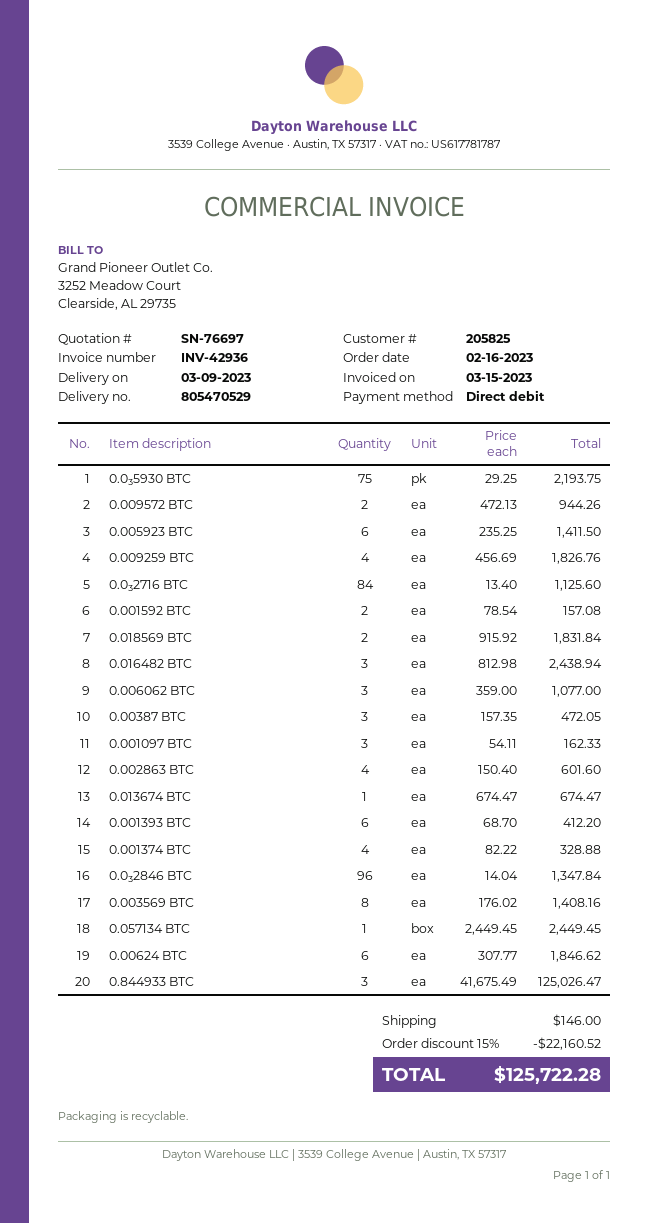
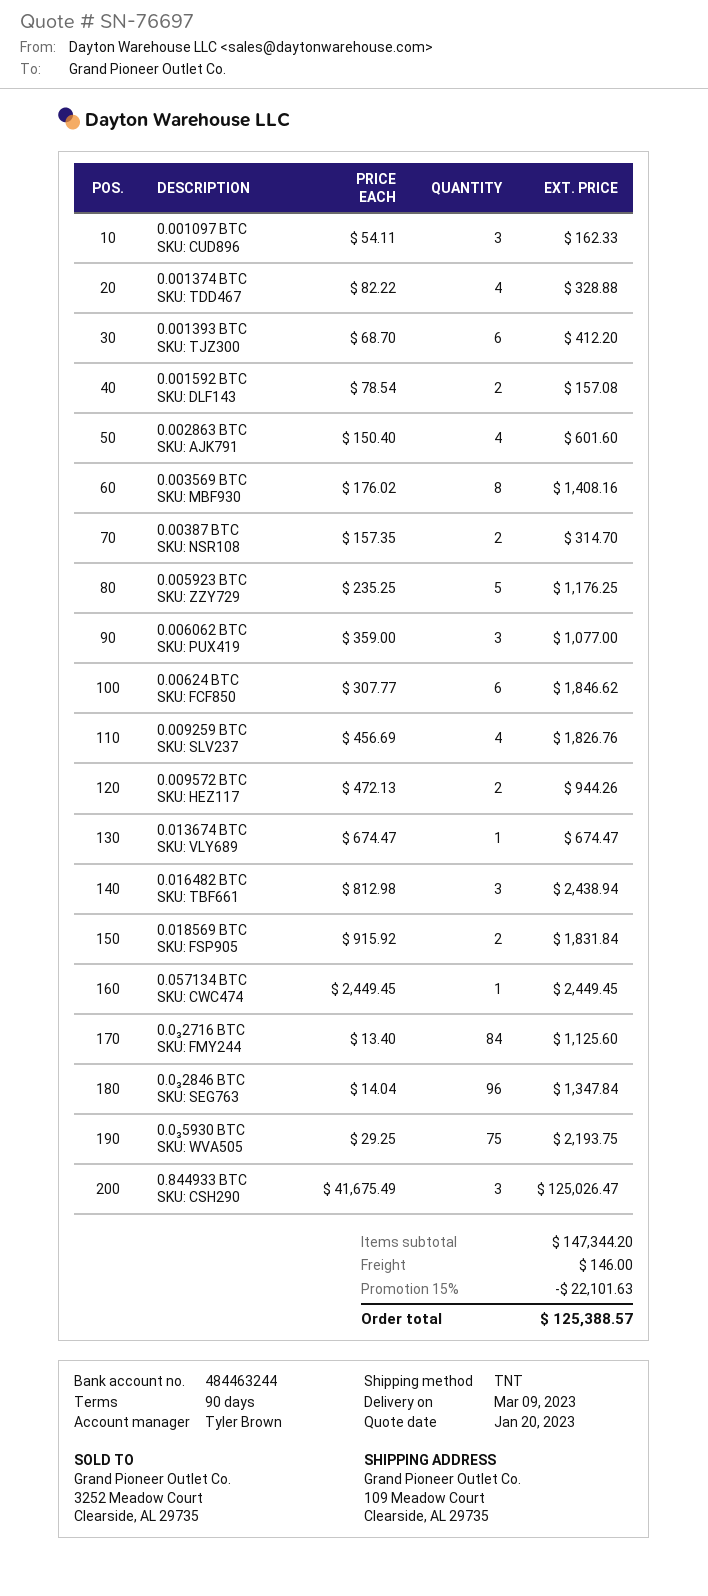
0.005923 BTC: 6 x 235.25 = 1411.50 -> 5 x 235.25 = 1176.25
0.00387 BTC: 3 x 157.35 = 472.05 -> 2 x 157.35 = 314.70
discount: 15% = 22160.52 -> 15% = 22101.63
total: 125722.28 -> 125388.57

